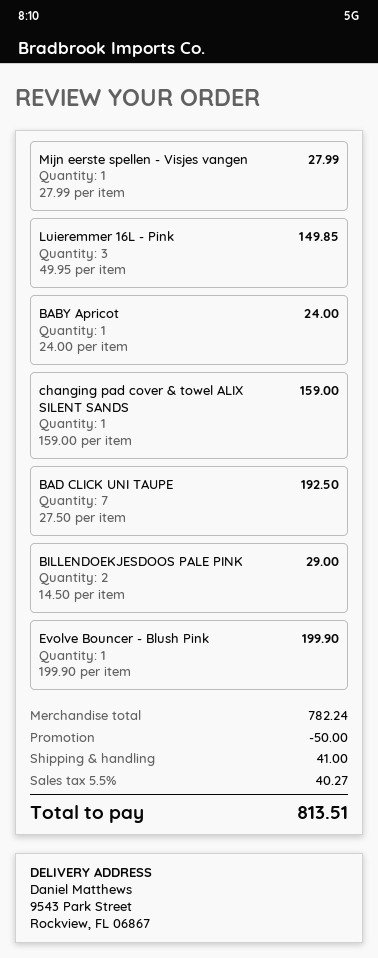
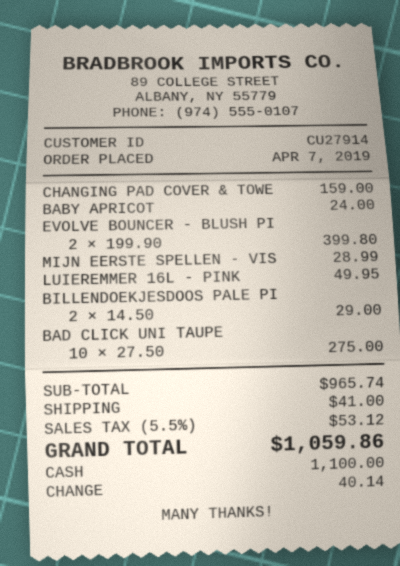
Mijn eerste spellen - Visjes vangen: 1 x 27.99 = 27.99 -> 1 x 28.99 = 28.99
Luieremmer 16L - Pink: 3 x 49.95 = 149.85 -> 1 x 49.95 = 49.95
BAD CLICK UNI TAUPE: 7 x 27.50 = 192.50 -> 10 x 27.50 = 275.00
Evolve Bouncer - Blush Pink: 1 x 199.90 = 199.90 -> 2 x 199.90 = 399.80
subtotal: 782.24 -> 965.74
discount: 50.00 -> none
tax: 5.5% = 40.27 -> 5.5% = 53.12
total: 813.51 -> 1059.86

